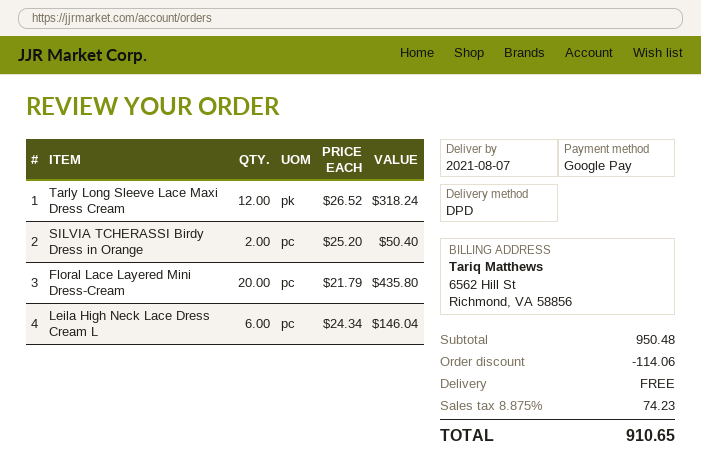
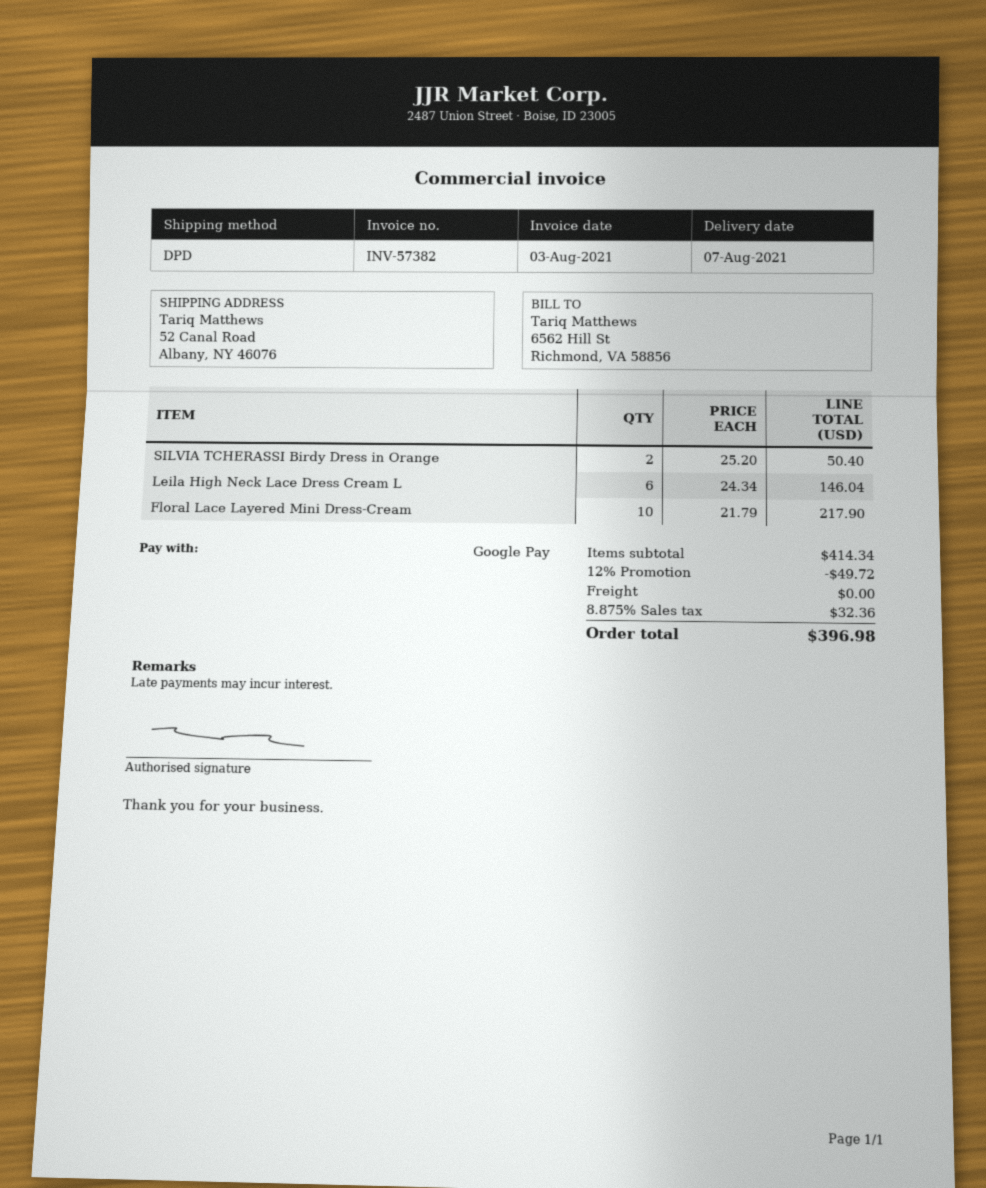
Tarly Long Sleeve Lace Maxi Dress Cream: 12 x 26.52 = 318.24 -> none
Floral Lace Layered Mini Dress-Cream: 20 x 21.79 = 435.80 -> 10 x 21.79 = 217.90
subtotal: 950.48 -> 414.34
discount: 114.06 -> 49.72
tax: 8.875% = 74.23 -> 8.875% = 32.36
total: 910.65 -> 396.98

